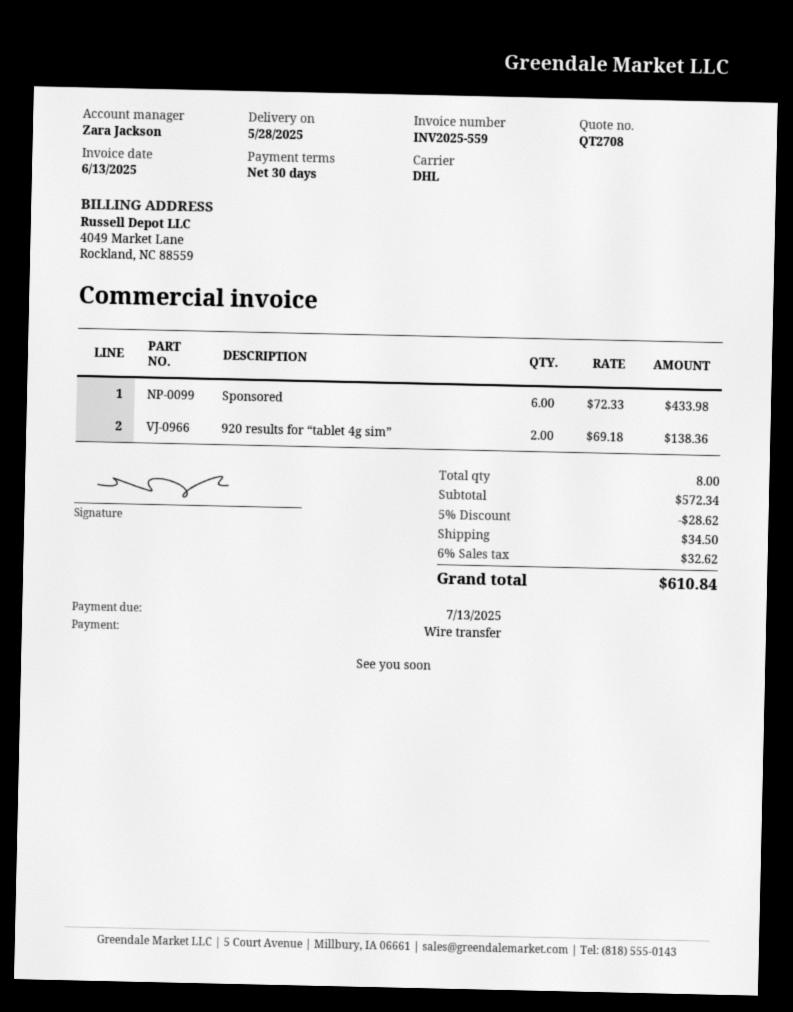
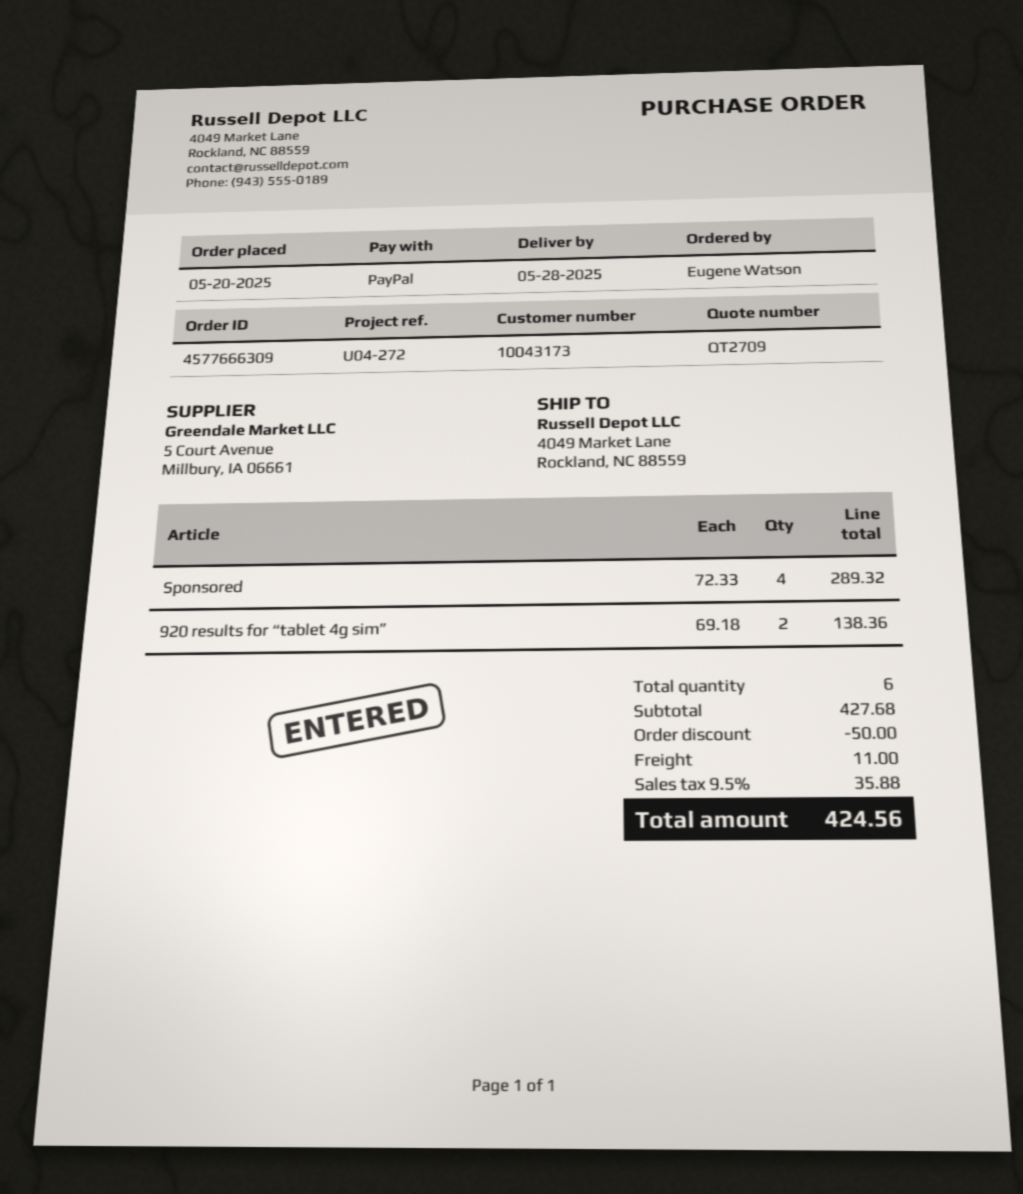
quote number: QT2708 -> QT2709
payment method: bank transfer -> PayPal
Sponsored: 6 x 72.33 = 433.98 -> 4 x 72.33 = 289.32
total quantity: 8 -> 6
subtotal: 572.34 -> 427.68
discount: 28.62 -> 50.00
shipping: 34.50 -> 11.00
tax: 6% = 32.62 -> 9.5% = 35.88
total: 610.84 -> 424.56

